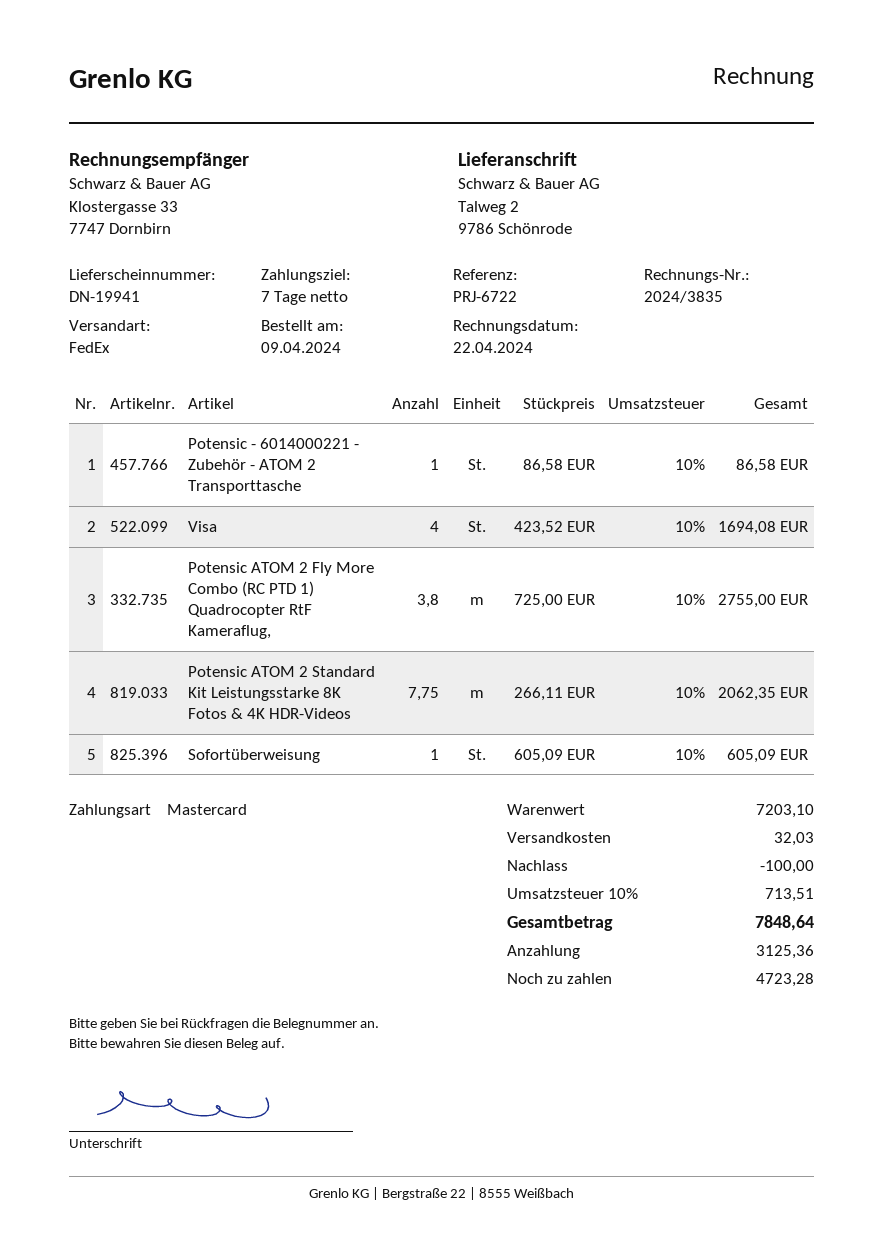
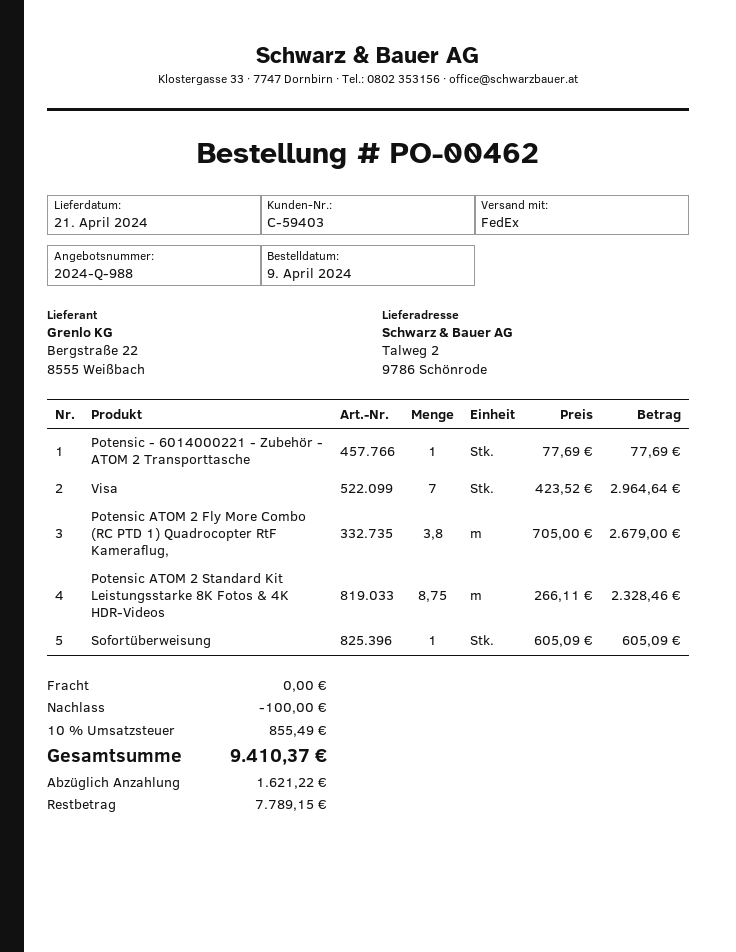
Potensic - 6014000221 - Zubehör - ATOM 2 Transporttasche: 1 x 86.58 = 86.58 -> 1 x 77.69 = 77.69
Visa: 4 x 423.52 = 1694.08 -> 7 x 423.52 = 2964.64
Potensic ATOM 2 Fly More Combo (RC PTD 1) Quadrocopter RtF Kameraflug,: 3.8 x 725.00 = 2755.00 -> 3.8 x 705.00 = 2679.00
Potensic ATOM 2 Standard Kit Leistungsstarke 8K Fotos & 4K HDR-Videos: 7.75 x 266.11 = 2062.35 -> 8.75 x 266.11 = 2328.46
shipping: 32.03 -> 0.00
tax: 10% = 713.51 -> 10% = 855.49
total: 7848.64 -> 9410.37
deposit: 3125.36 -> 1621.22
balance: 4723.28 -> 7789.15

